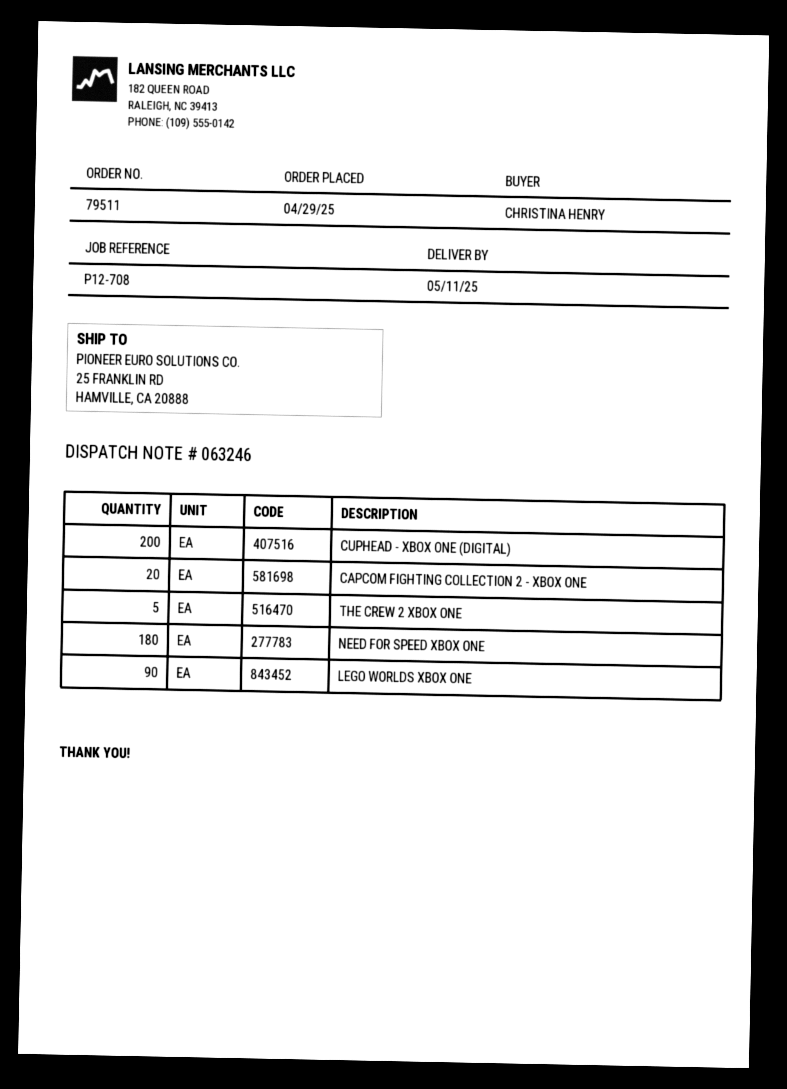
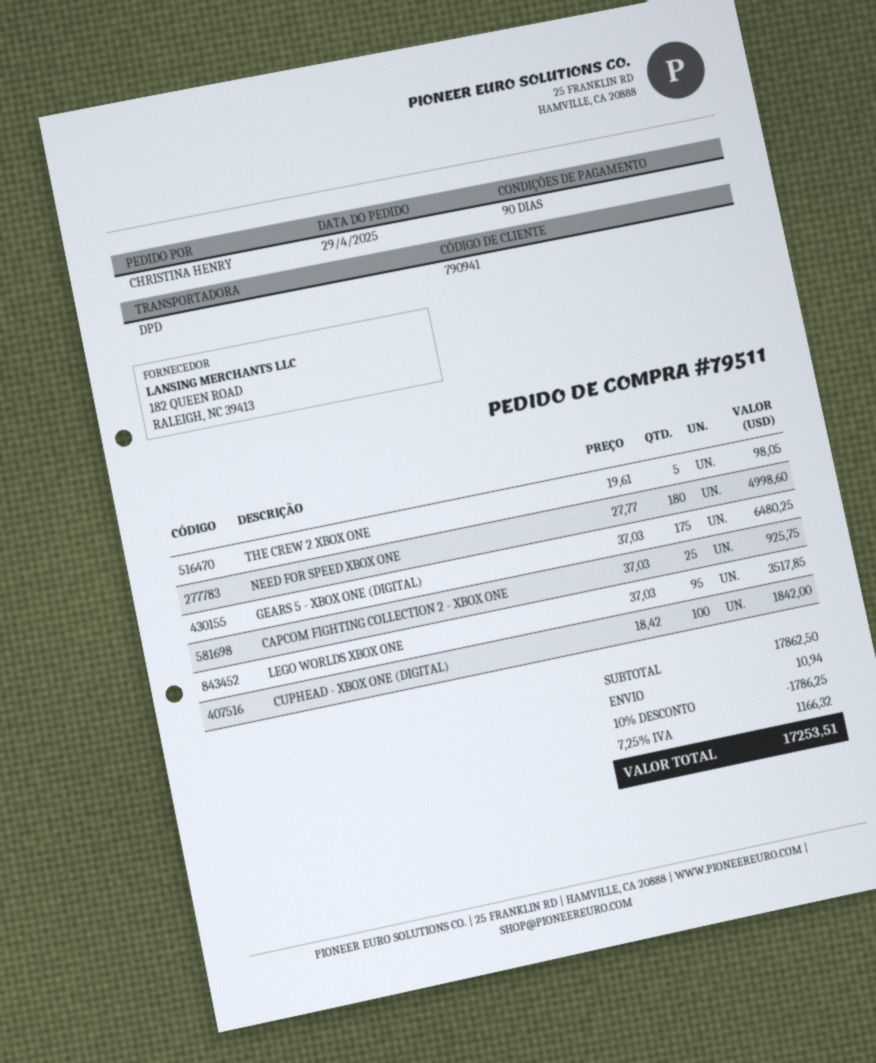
CUPHEAD - XBOX ONE (DIGITAL): 200 -> 100
CAPCOM FIGHTING COLLECTION 2 - XBOX ONE: 20 -> 25
LEGO WORLDS XBOX ONE: 90 -> 95
GEARS 5 - XBOX ONE (DIGITAL): none -> 175

